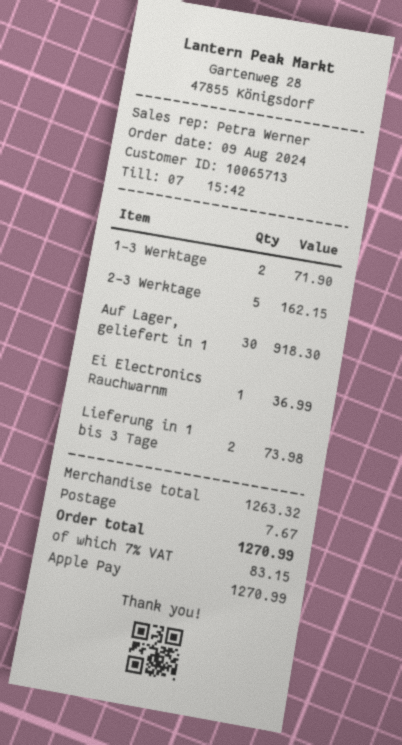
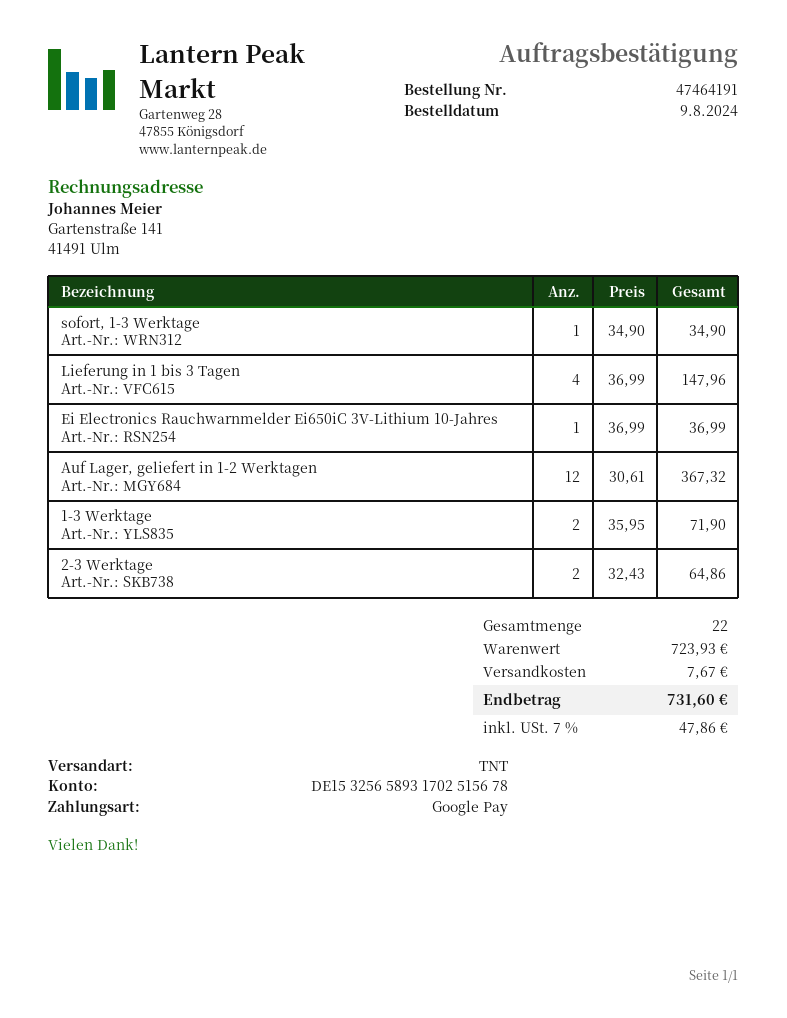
payment method: Apple Pay -> Google Pay
2-3 Werktage: 5 for 162.15 -> 2 for 64.86
Auf Lager, geliefert in 1: 30 for 918.30 -> 12 for 367.32
Lieferung in 1 bis 3 Tage: 2 for 73.98 -> 4 for 147.96
sofort, 1-3 Werktage: none -> 1 for 34.90
subtotal: 1263.32 -> 723.93
tax: 7% = 83.15 -> 7% = 47.86
total: 1270.99 -> 731.60

